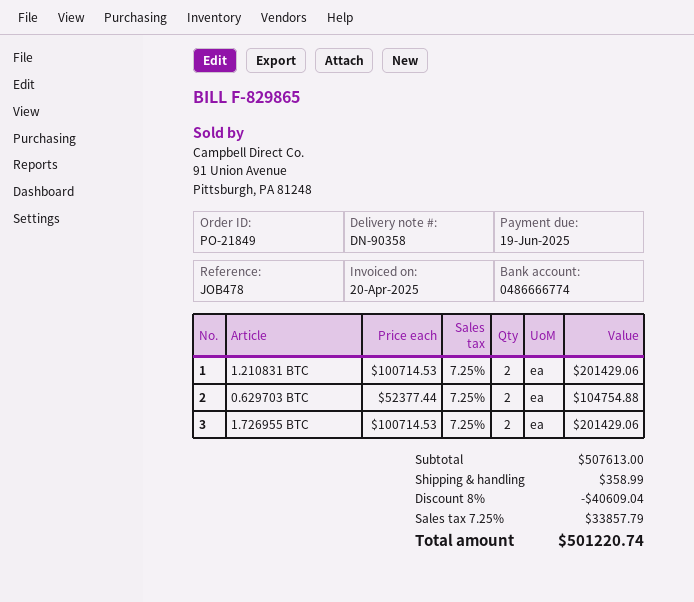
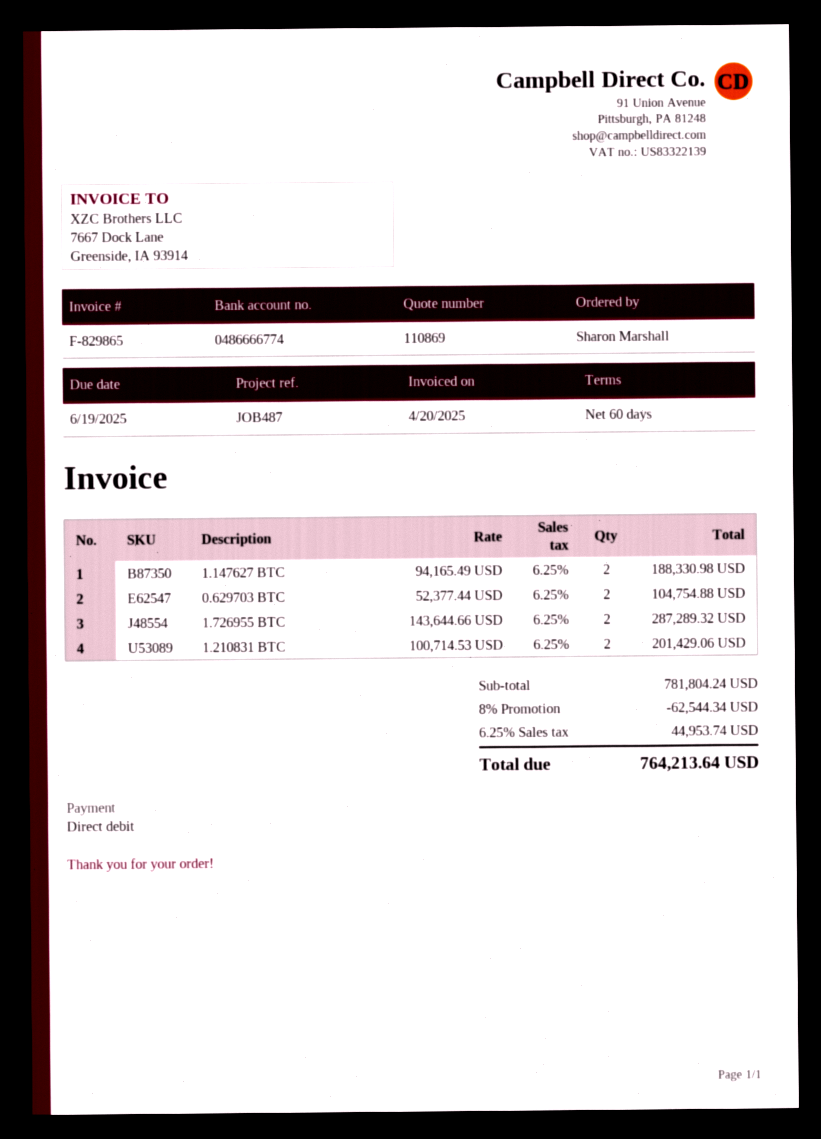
reference: JOB478 -> JOB487
1.726955 BTC: 2 x 100714.53 = 201429.06 -> 2 x 143644.66 = 287289.32
1.147627 BTC: none -> 2 x 94165.49 = 188330.98
subtotal: 507613.00 -> 781804.24
discount: 8% = 40609.04 -> 8% = 62544.34
shipping: 358.99 -> none
tax: 7.25% = 33857.79 -> 6.25% = 44953.74
total: 501220.74 -> 764213.64

